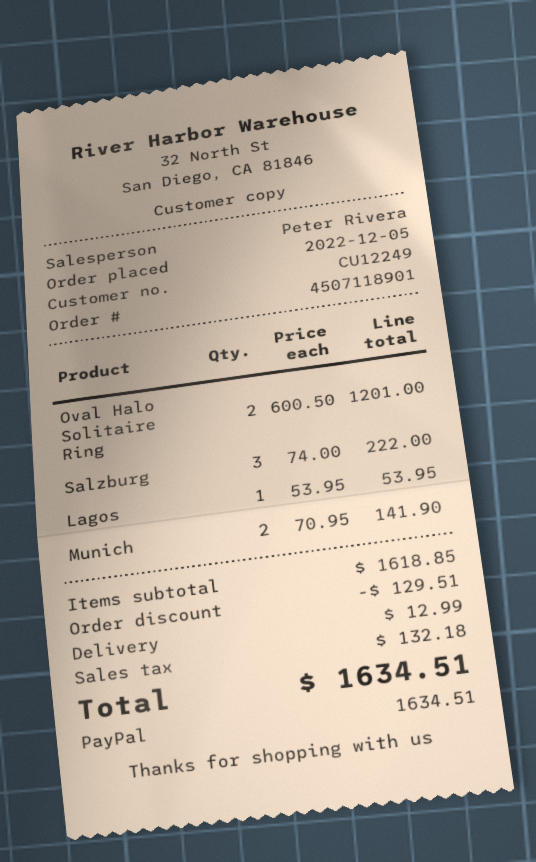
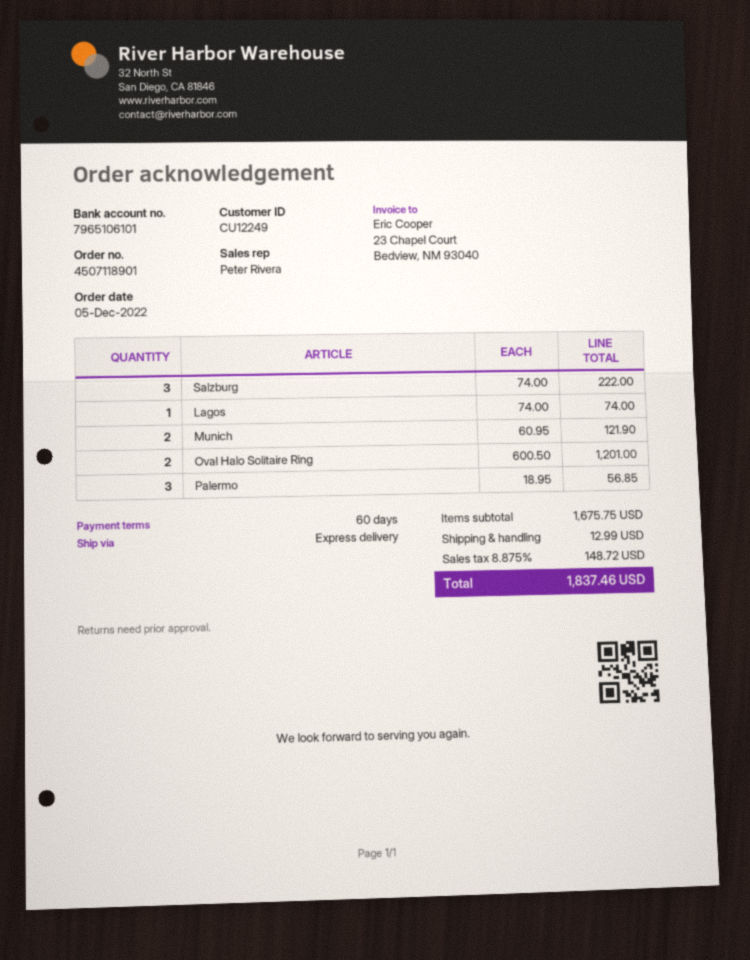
Lagos: 1 x 53.95 = 53.95 -> 1 x 74.00 = 74.00
Munich: 2 x 70.95 = 141.90 -> 2 x 60.95 = 121.90
Palermo: none -> 3 x 18.95 = 56.85
subtotal: 1618.85 -> 1675.75
discount: 129.51 -> none
tax: 132.18 -> 148.72
total: 1634.51 -> 1837.46

